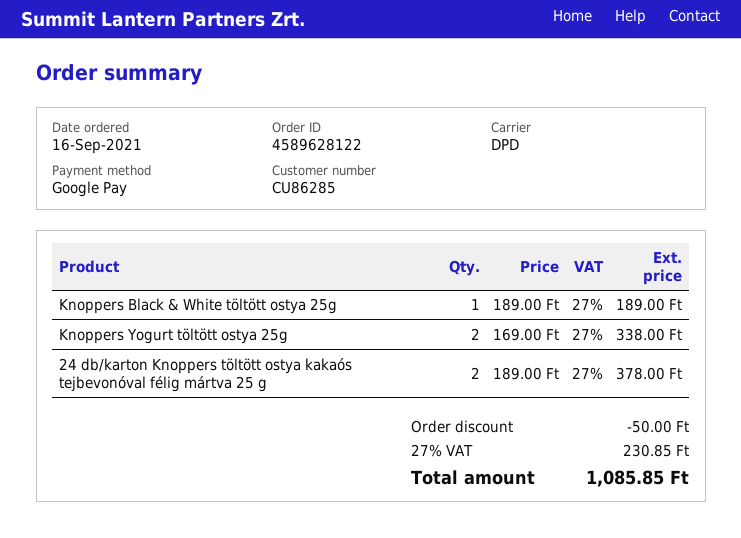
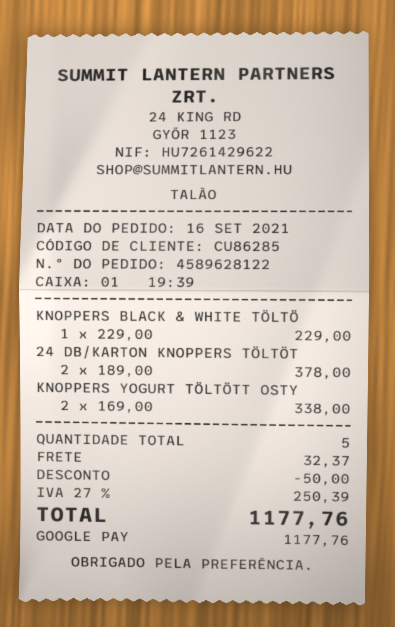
Knoppers Black & White töltött ostya 25g: 1 x 189.00 = 189.00 -> 1 x 229.00 = 229.00
shipping: none -> 32.37
tax: 27% = 230.85 -> 27% = 250.39
total: 1085.85 -> 1177.76

